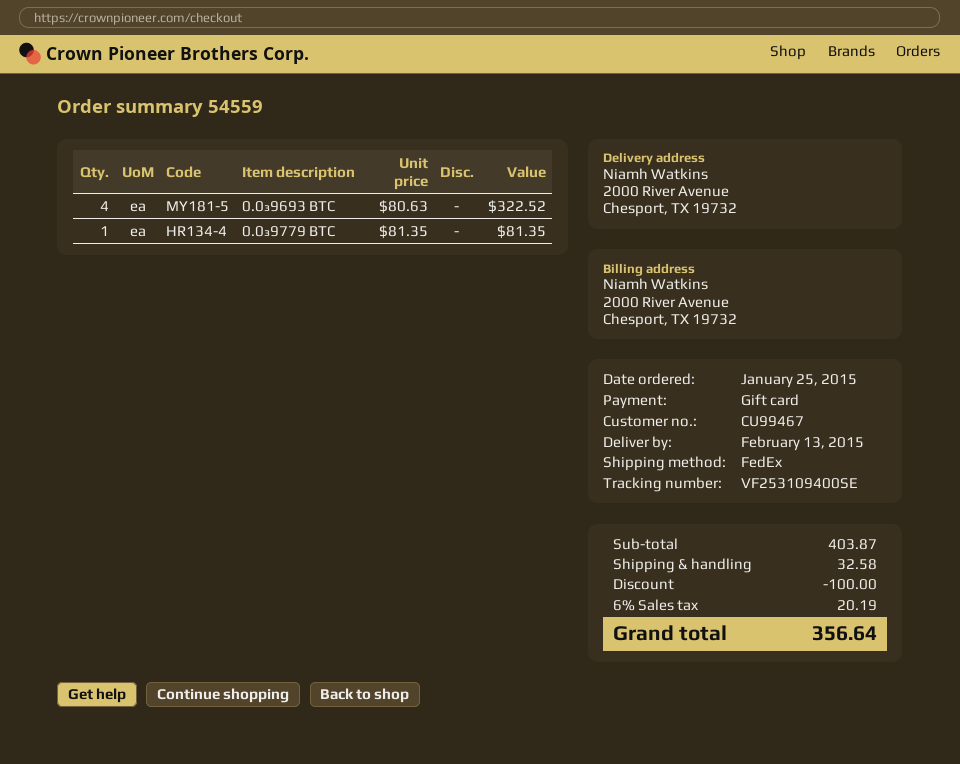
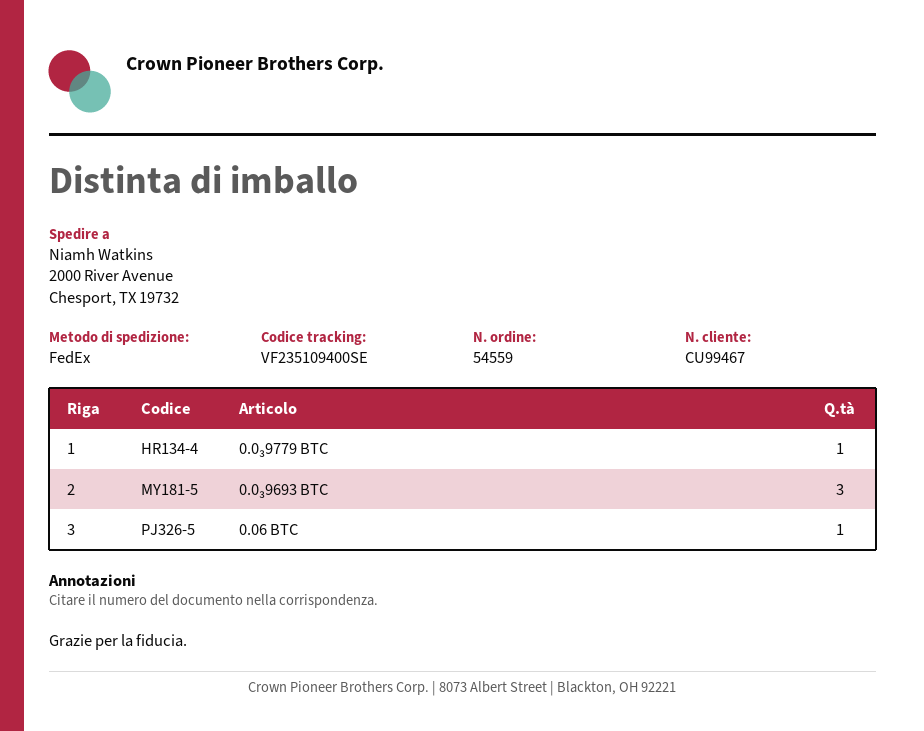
tracking number: VF253109400SE -> VF235109400SE
0.0₃9693 BTC: 4 -> 3
0.06 BTC: none -> 1

